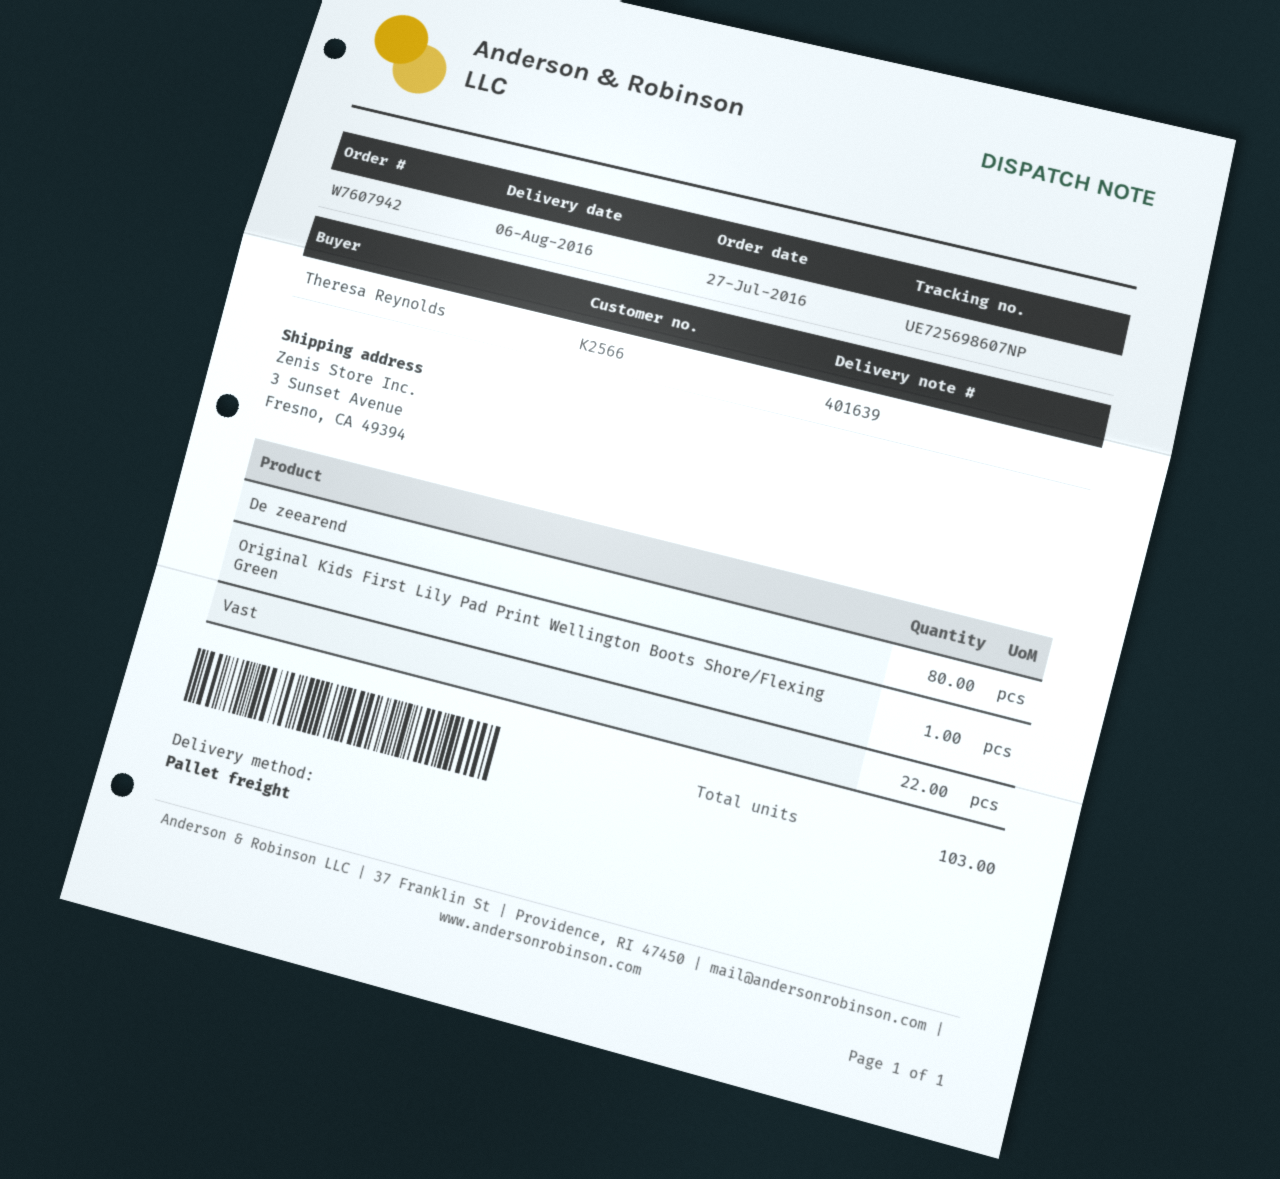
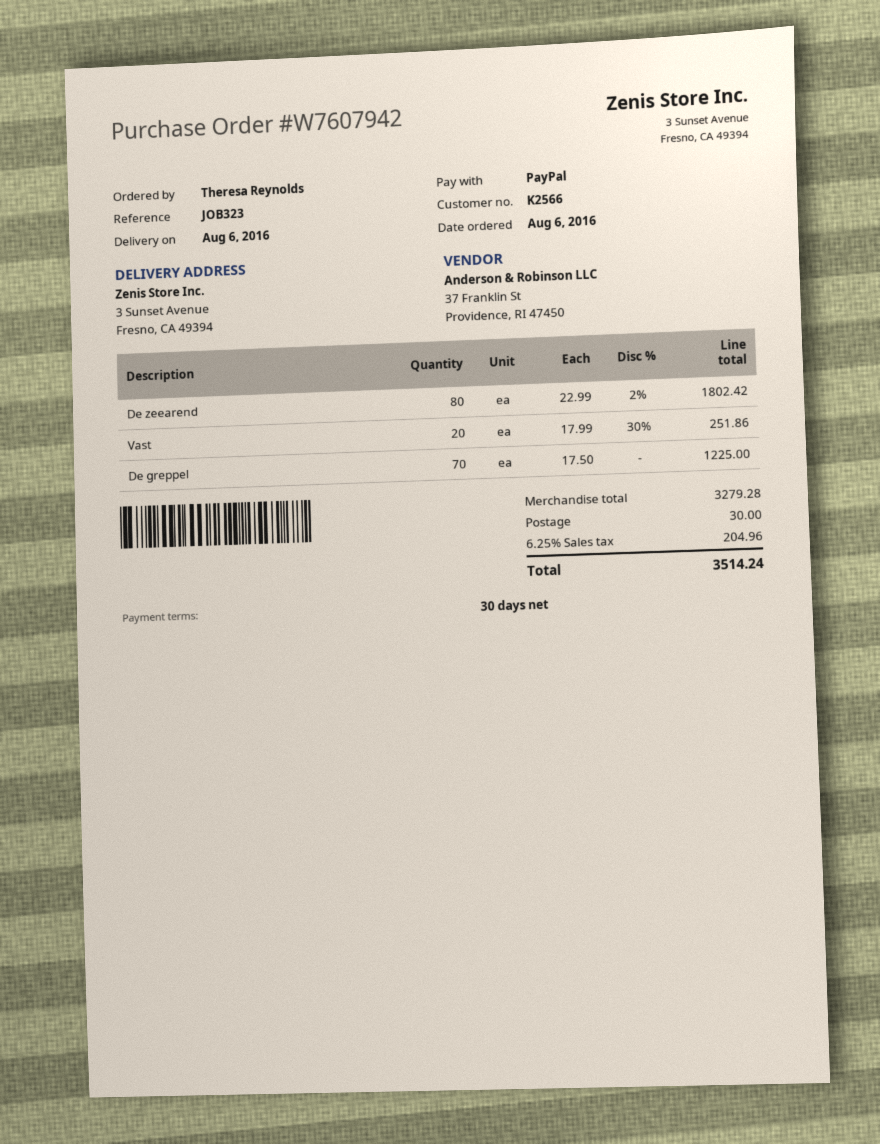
order date: 2016-07-27 -> 2016-08-06
Original Kids First Lily Pad Print Wellington Boots Shore/Flexing Green: 1 -> none
Vast: 22 -> 20
De greppel: none -> 70

